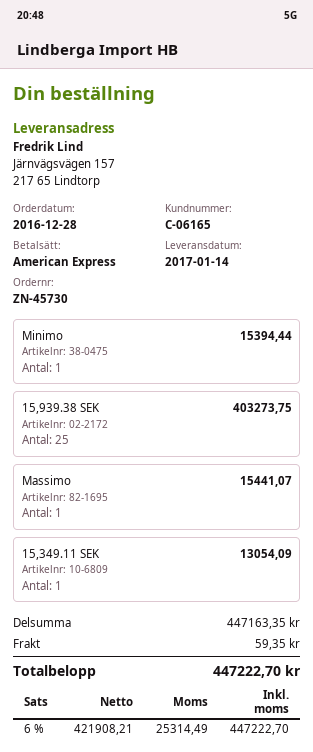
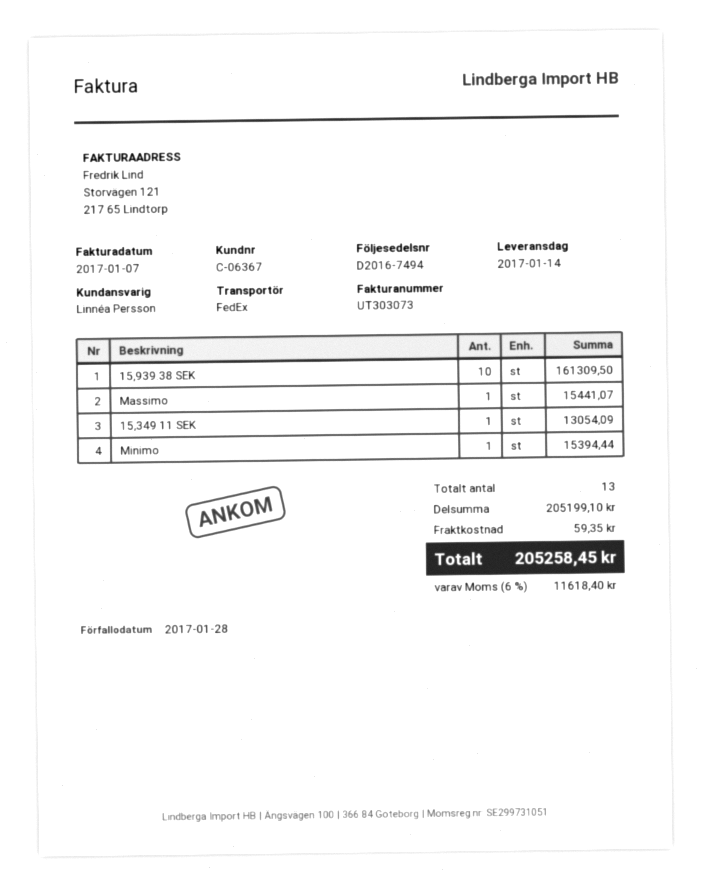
customer number: C-06165 -> C-06367
15,939.38 SEK: 25 for 403273.75 -> 10 for 161309.50
subtotal: 447163.35 -> 205199.10
tax: 6% = 25314.49 -> 6% = 11618.40
total: 447222.70 -> 205258.45

